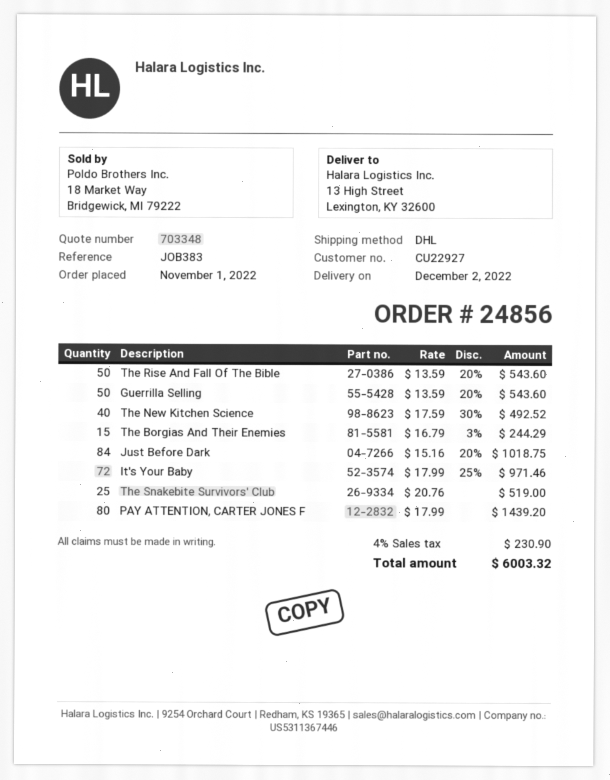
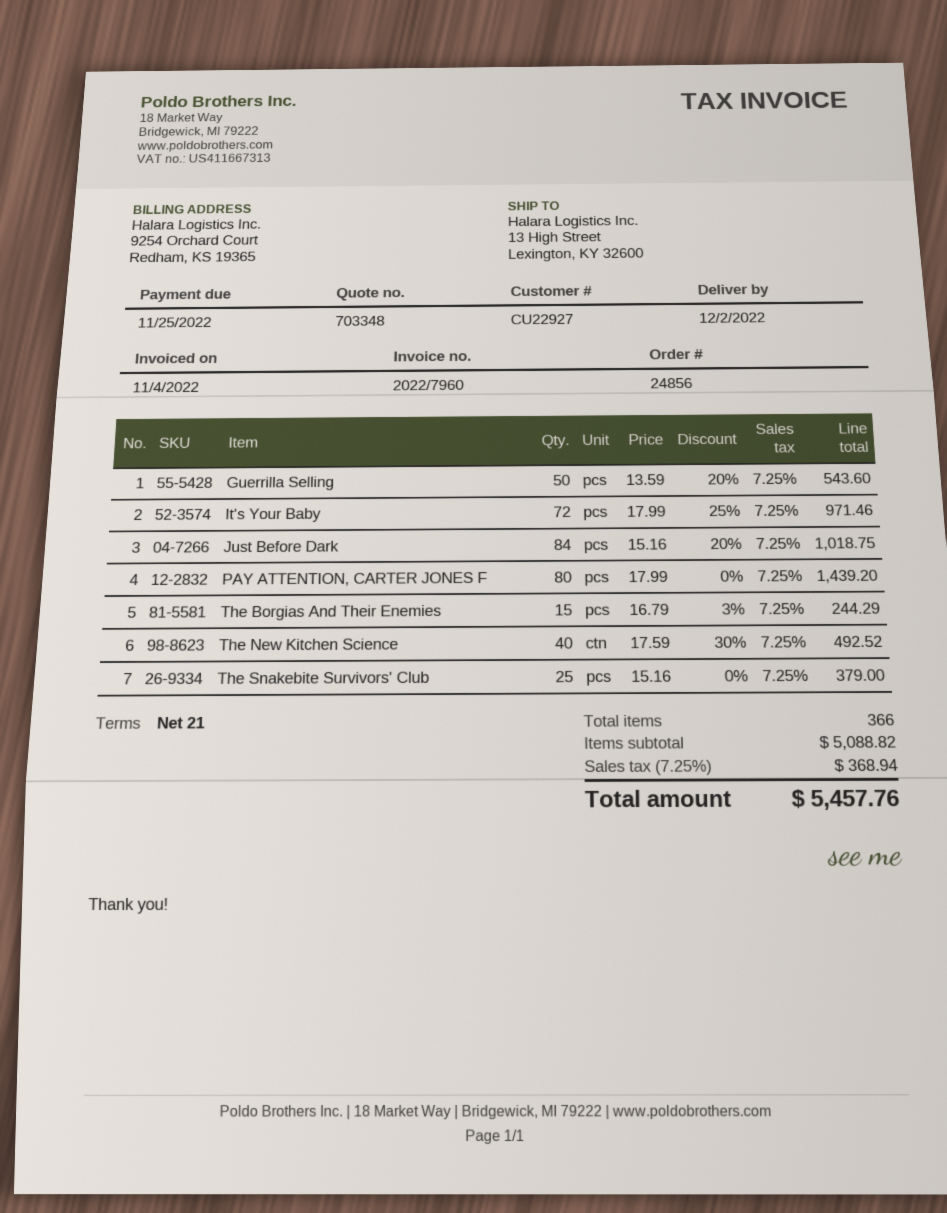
The Rise And Fall Of The Bible: 50 x 13.59 - 20% = 543.60 -> none
The Snakebite Survivors' Club: 25 x 20.76 = 519.00 -> 25 x 15.16 = 379.00
tax: 4% = 230.90 -> 7.25% = 368.94
total: 6003.32 -> 5457.76

